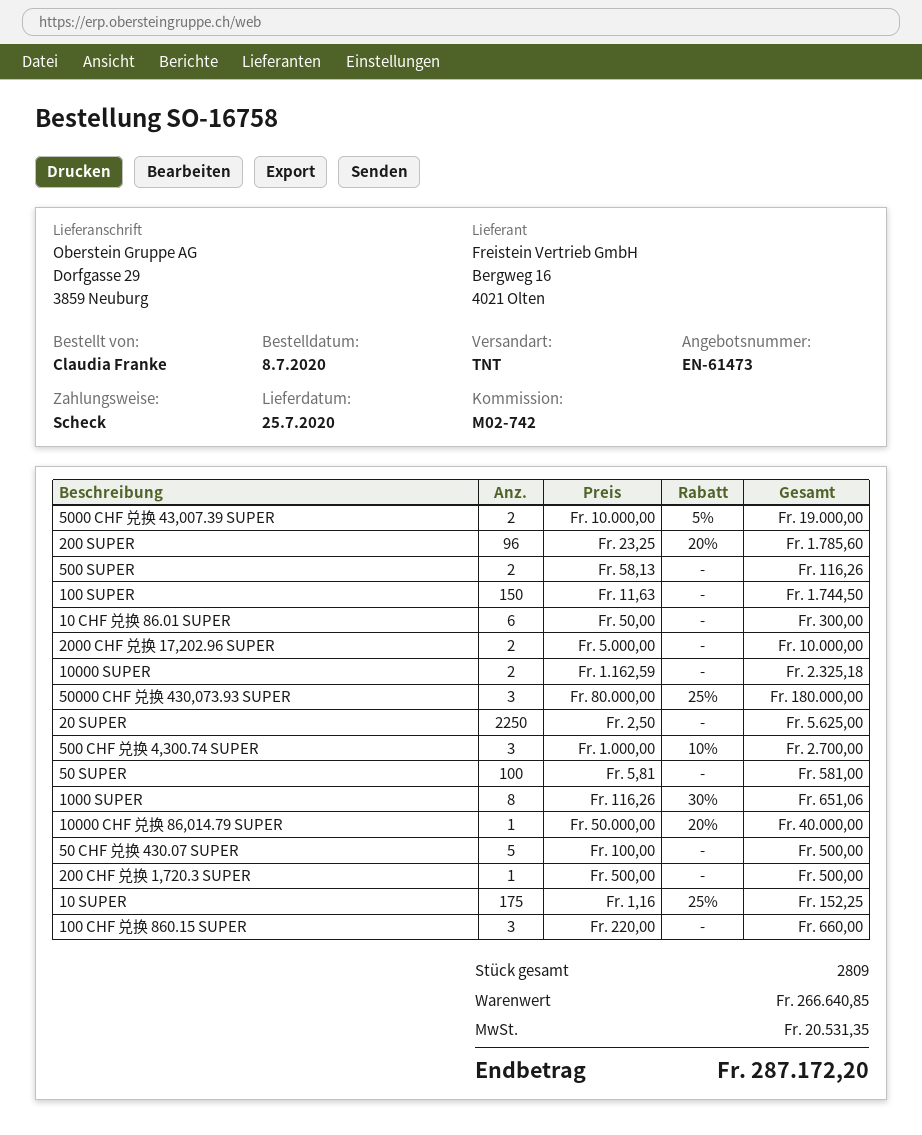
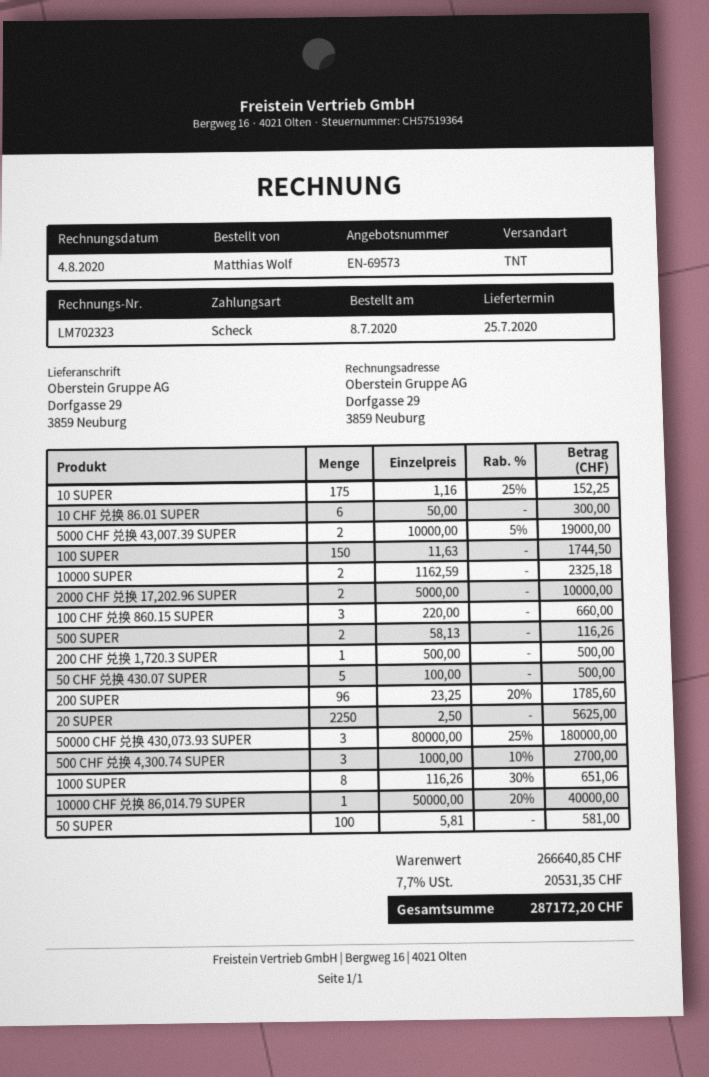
quote number: EN-61473 -> EN-69573
ordered by: Claudia Franke -> Matthias Wolf

